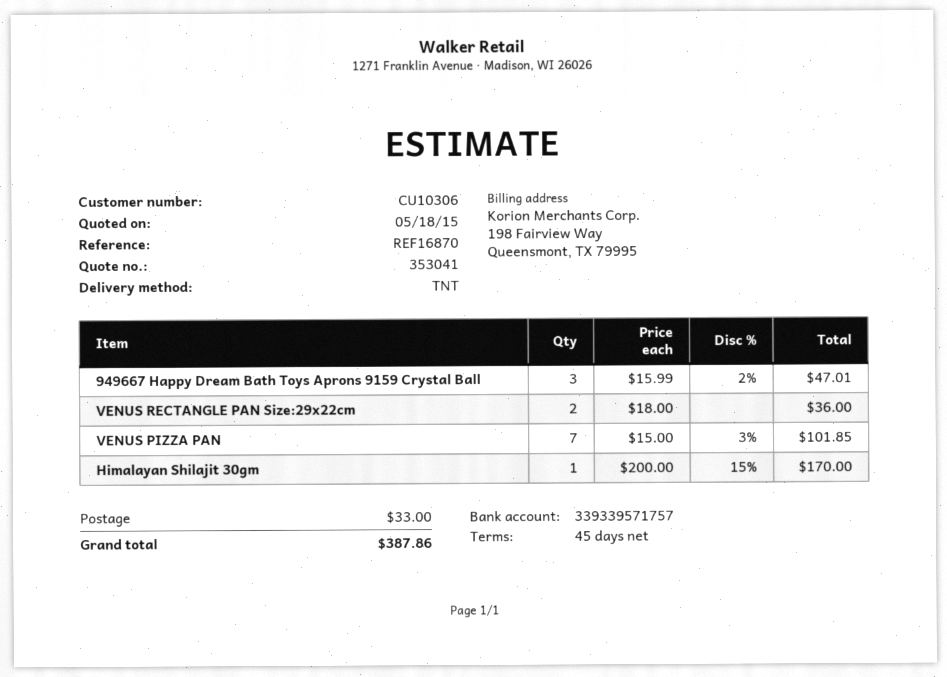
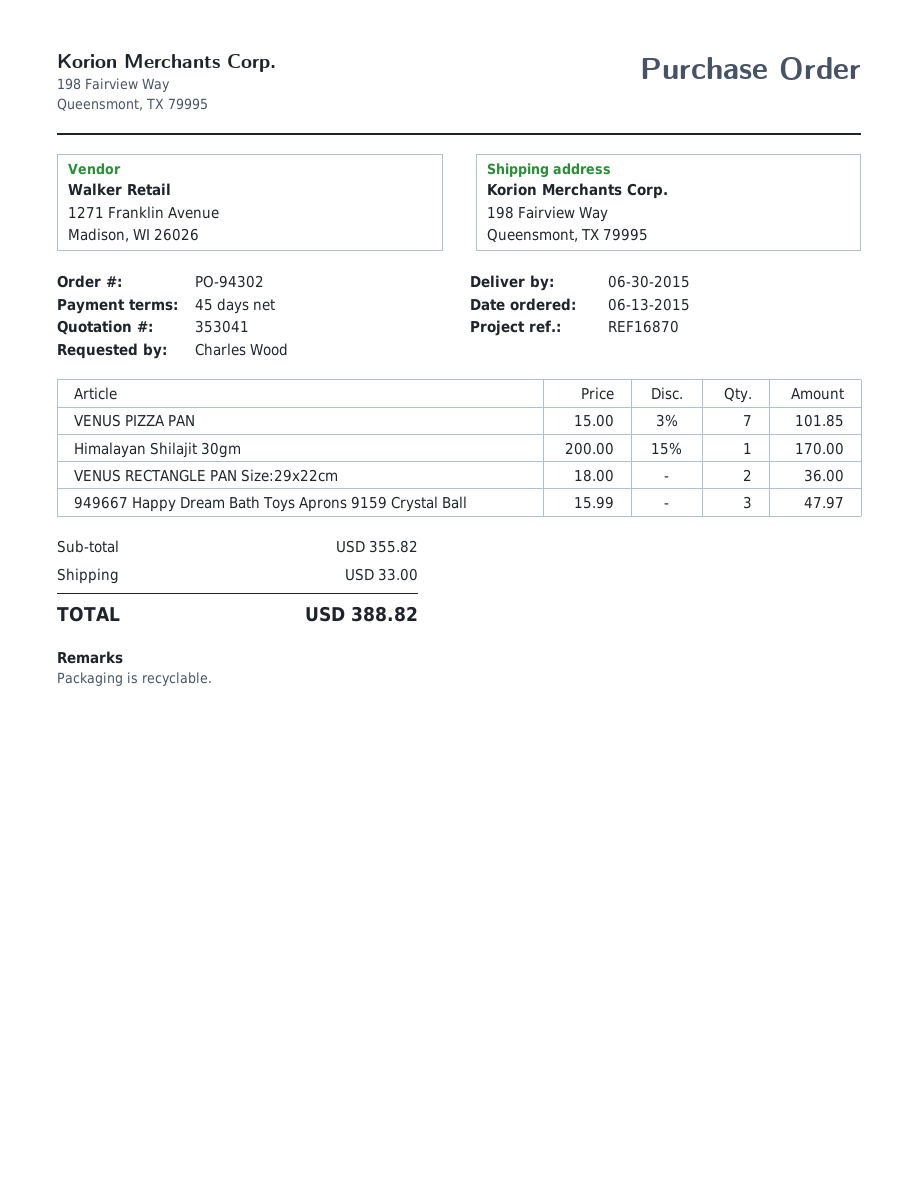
949667 Happy Dream Bath Toys Aprons 9159 Crystal Ball: 3 x 15.99 - 2% = 47.01 -> 3 x 15.99 = 47.97
total: 387.86 -> 388.82

